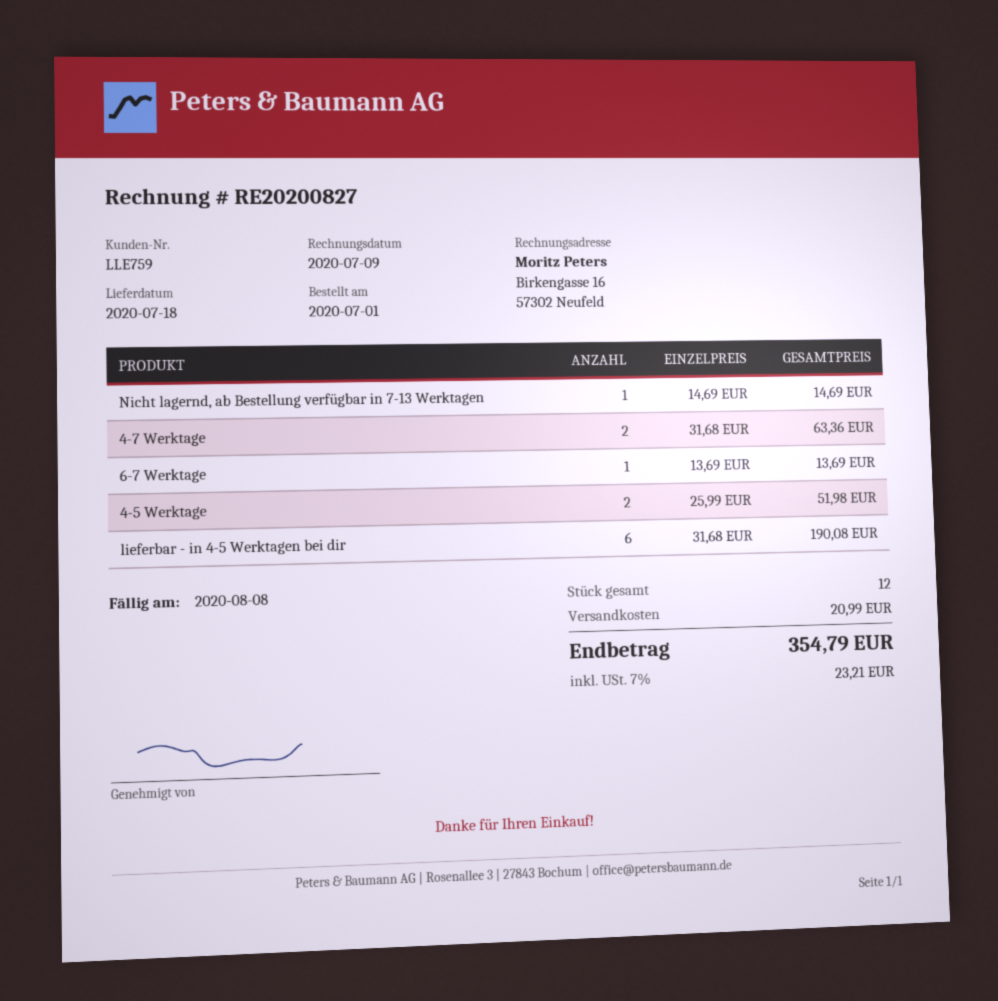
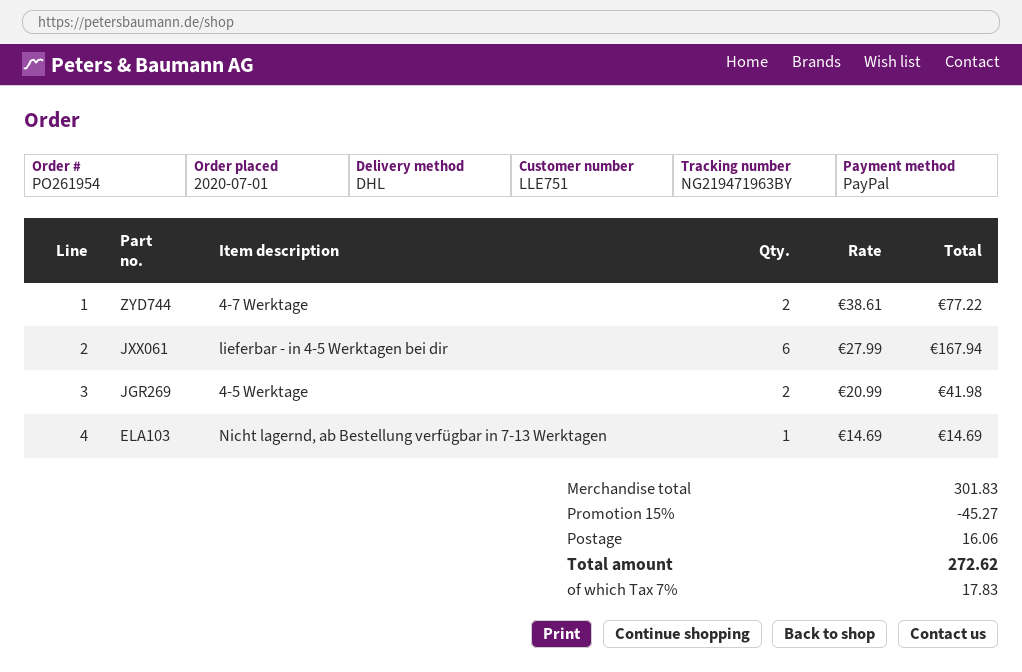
customer number: LLE759 -> LLE751
4-7 Werktage: 2 x 31.68 = 63.36 -> 2 x 38.61 = 77.22
6-7 Werktage: 1 x 13.69 = 13.69 -> none
4-5 Werktage: 2 x 25.99 = 51.98 -> 2 x 20.99 = 41.98
lieferbar - in 4-5 Werktagen bei dir: 6 x 31.68 = 190.08 -> 6 x 27.99 = 167.94
discount: none -> 15% = 45.27
shipping: 20.99 -> 16.06
tax: 7% = 23.21 -> 7% = 17.83
total: 354.79 -> 272.62

